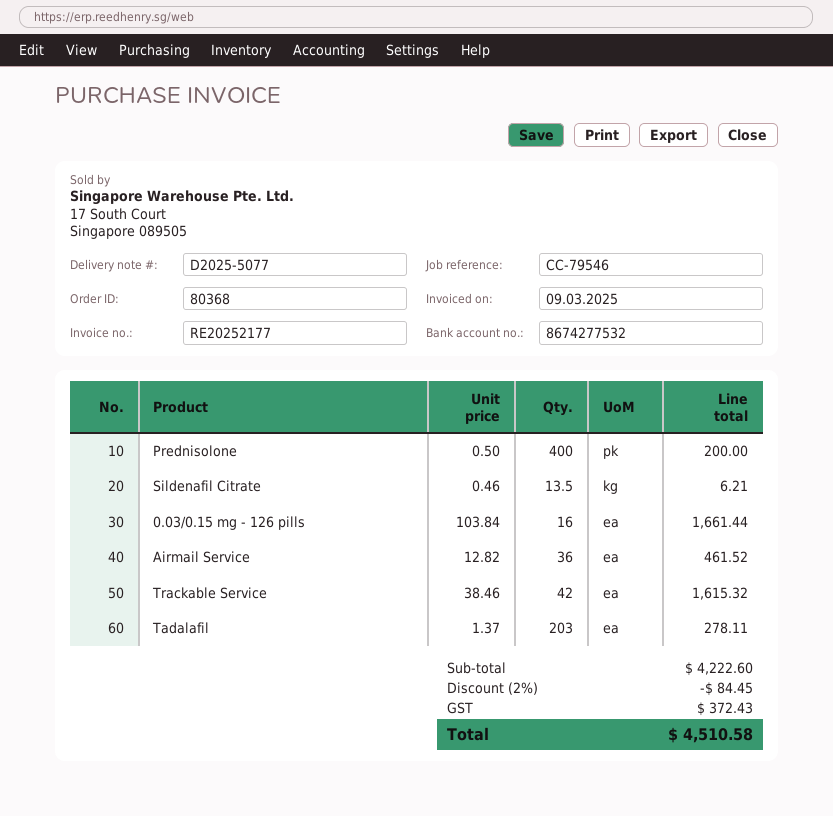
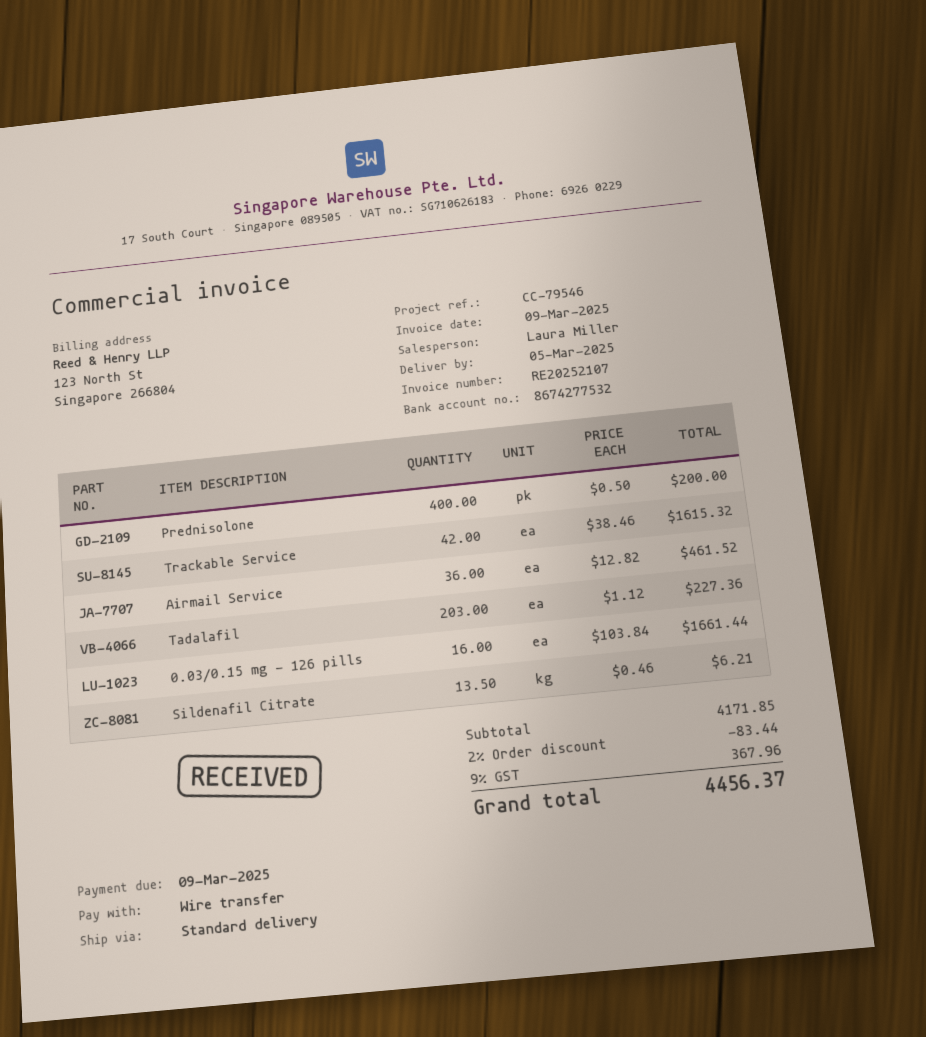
invoice number: RE20252177 -> RE20252107
Tadalafil: 203 x 1.37 = 278.11 -> 203 x 1.12 = 227.36
subtotal: 4222.60 -> 4171.85
discount: 2% = 84.45 -> 2% = 83.44
tax: 372.43 -> 367.96
total: 4510.58 -> 4456.37

